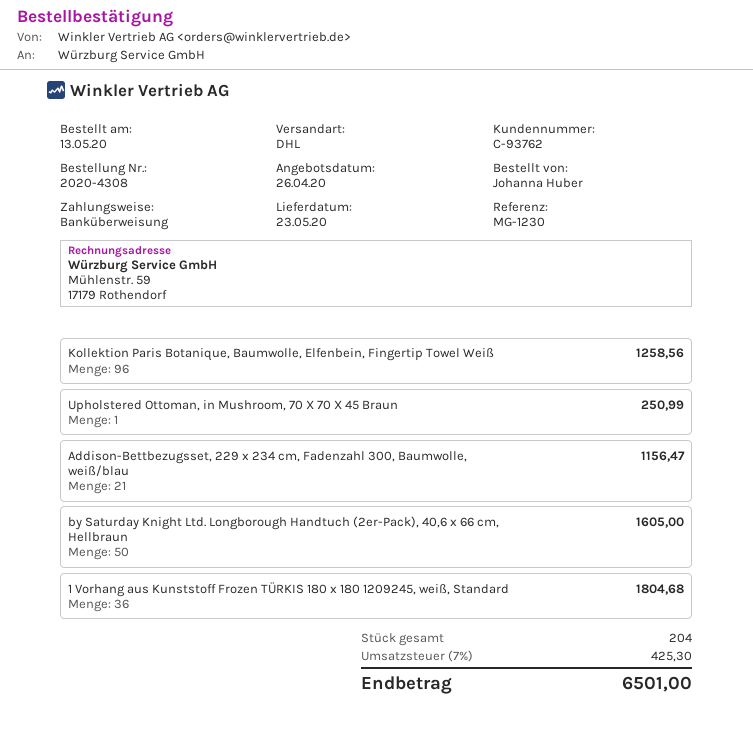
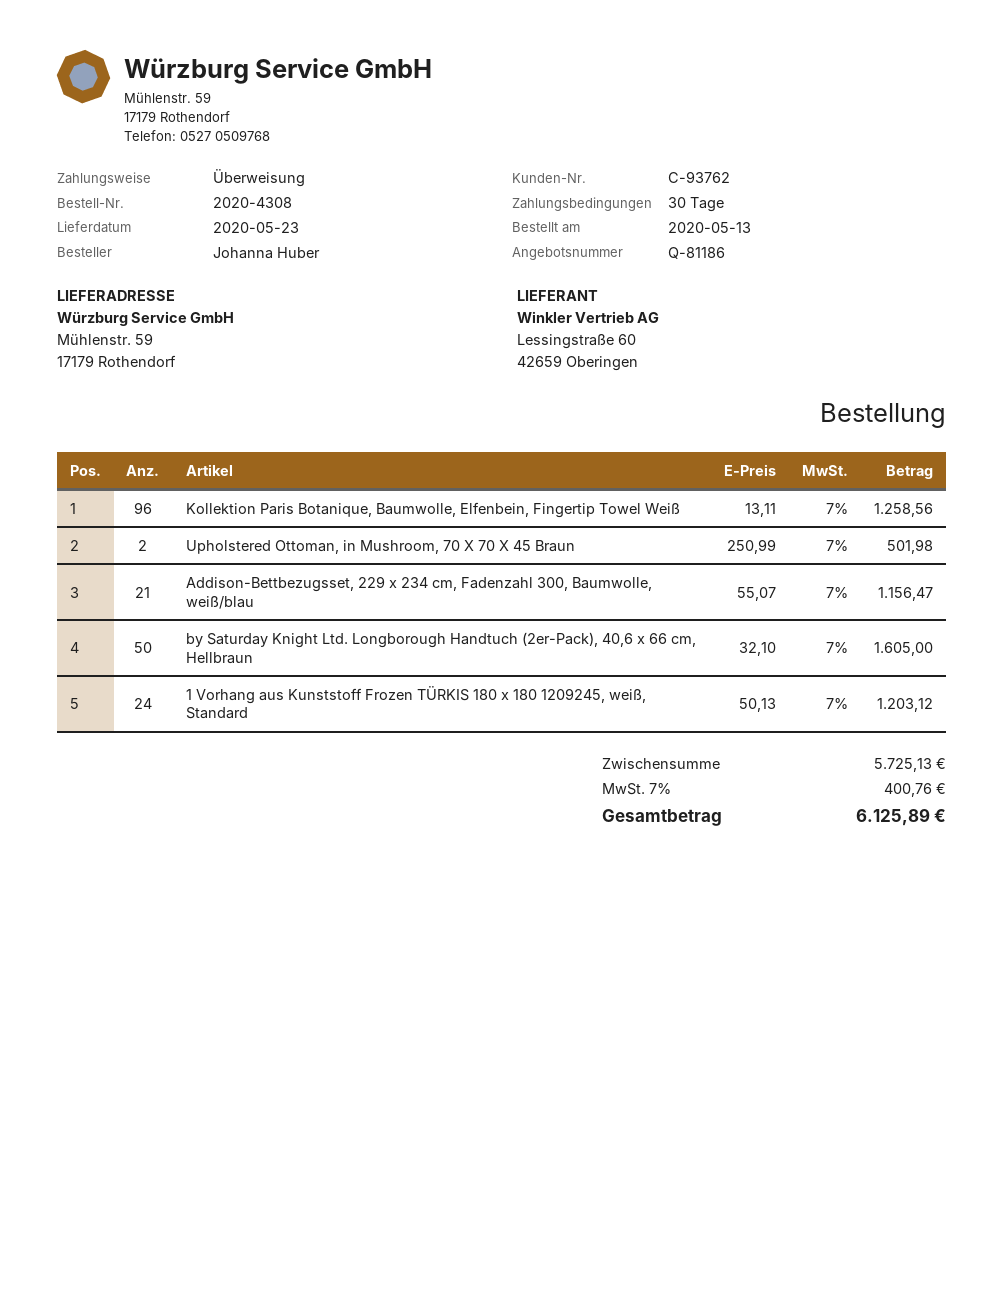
Upholstered Ottoman, in Mushroom, 70 X 70 X 45 Braun: 1 for 250.99 -> 2 for 501.98
1 Vorhang aus Kunststoff Frozen TÜRKIS 180 x 180 1209245, weiß, Standard: 36 for 1804.68 -> 24 for 1203.12
tax: 7% = 425.30 -> 7% = 400.76
total: 6501.00 -> 6125.89

